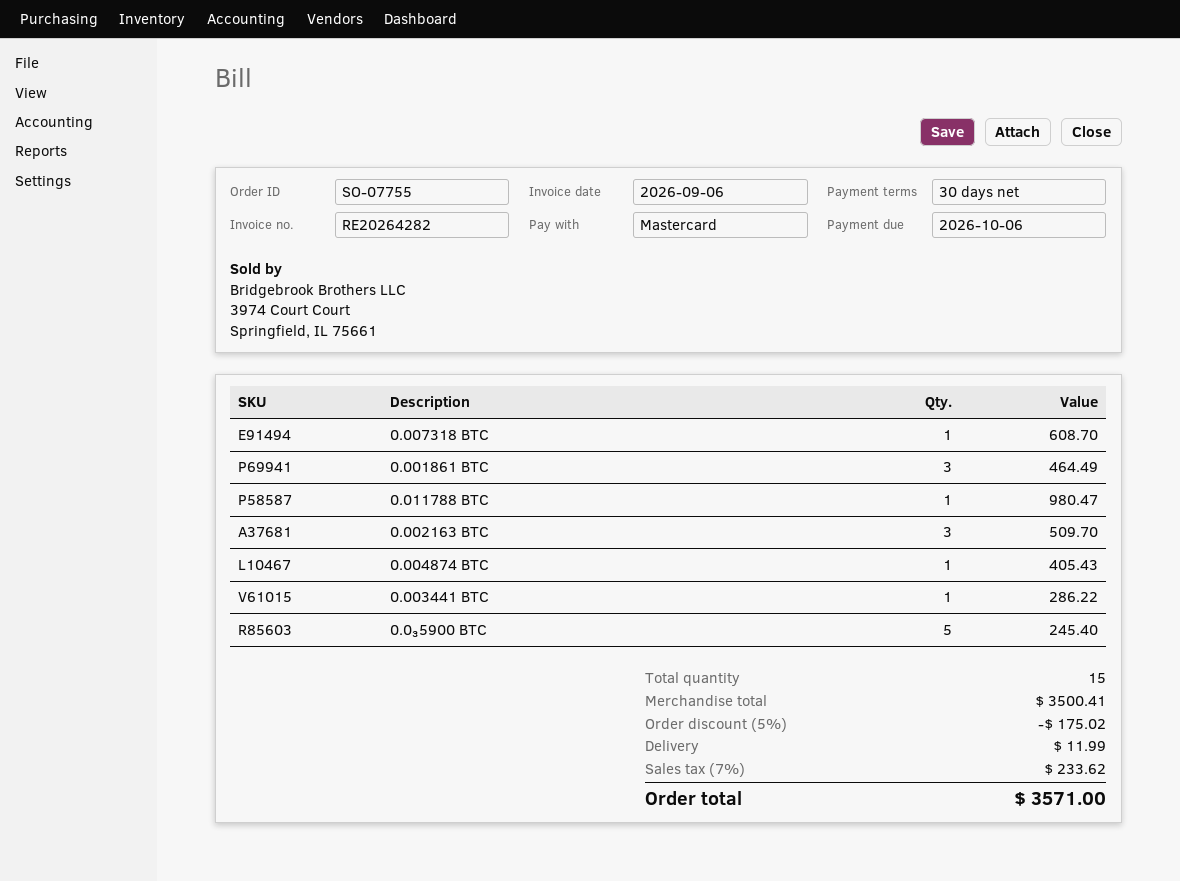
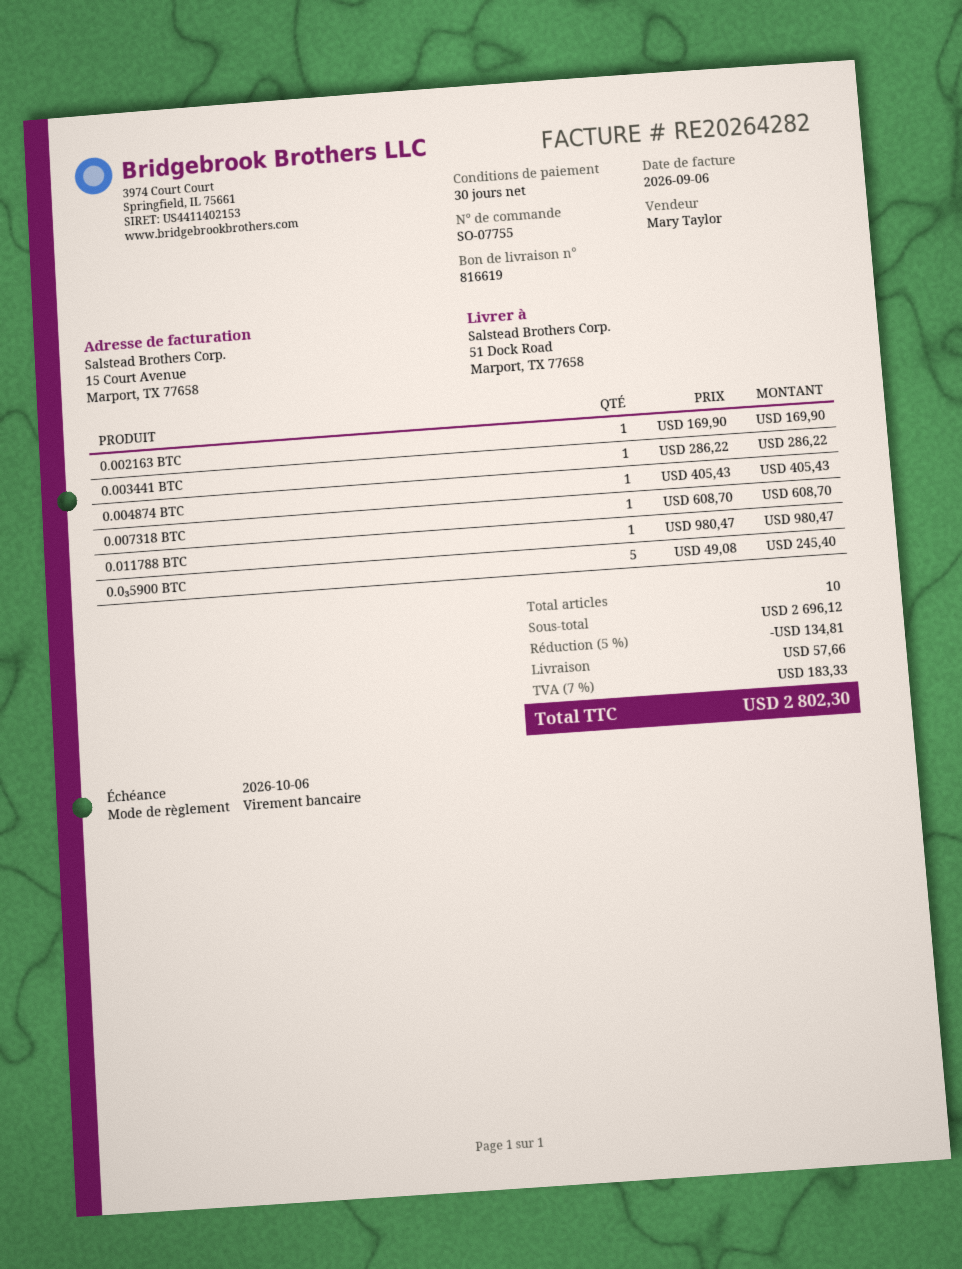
payment method: Mastercard -> bank transfer
0.001861 BTC: 3 for 464.49 -> none
0.002163 BTC: 3 for 509.70 -> 1 for 169.90
total quantity: 15 -> 10
subtotal: 3500.41 -> 2696.12
discount: 5% = 175.02 -> 5% = 134.81
shipping: 11.99 -> 57.66
tax: 7% = 233.62 -> 7% = 183.33
total: 3571.00 -> 2802.30

